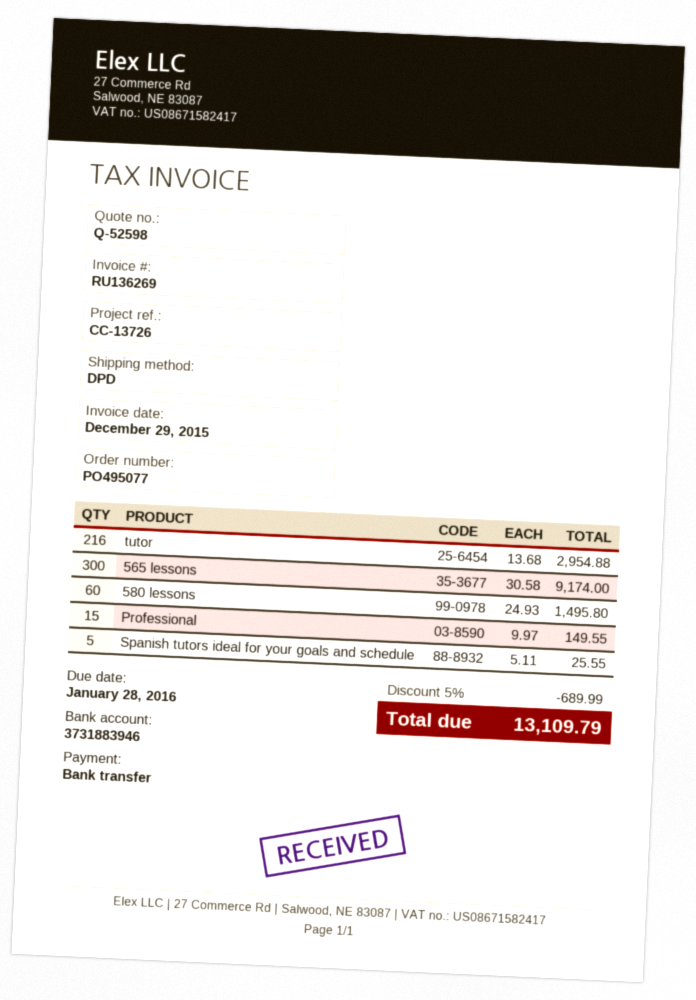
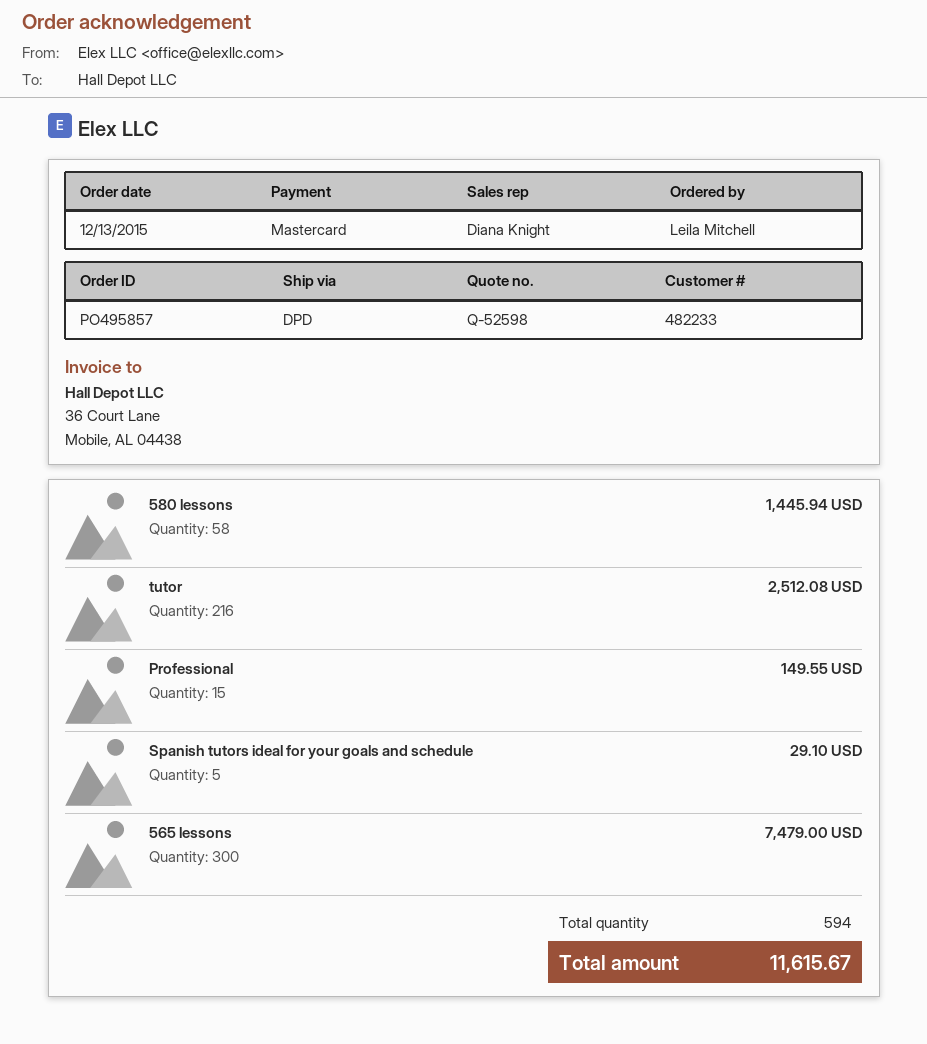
order number: PO495077 -> PO495857
payment method: bank transfer -> Mastercard
tutor: 216 for 2954.88 -> 216 for 2512.08
565 lessons: 300 for 9174.00 -> 300 for 7479.00
580 lessons: 60 for 1495.80 -> 58 for 1445.94
Spanish tutors ideal for your goals and schedule: 5 for 25.55 -> 5 for 29.10
discount: 5% = 689.99 -> none
total: 13109.79 -> 11615.67

